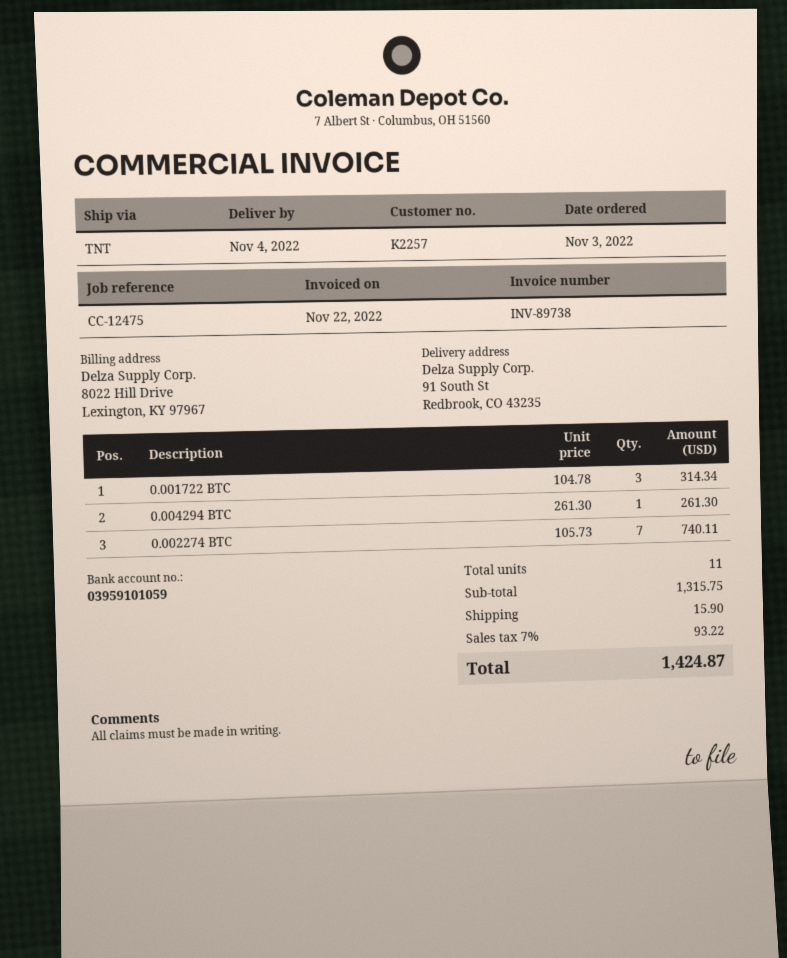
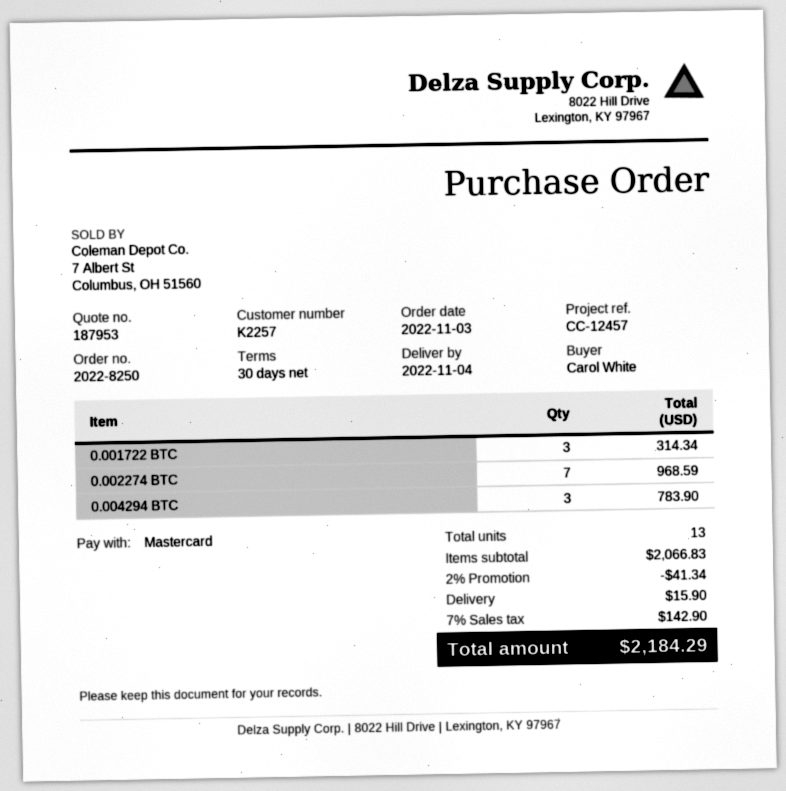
reference: CC-12475 -> CC-12457
0.004294 BTC: 1 for 261.30 -> 3 for 783.90
0.002274 BTC: 7 for 740.11 -> 7 for 968.59
total quantity: 11 -> 13
subtotal: 1315.75 -> 2066.83
discount: none -> 2% = 41.34
tax: 7% = 93.22 -> 7% = 142.90
total: 1424.87 -> 2184.29

